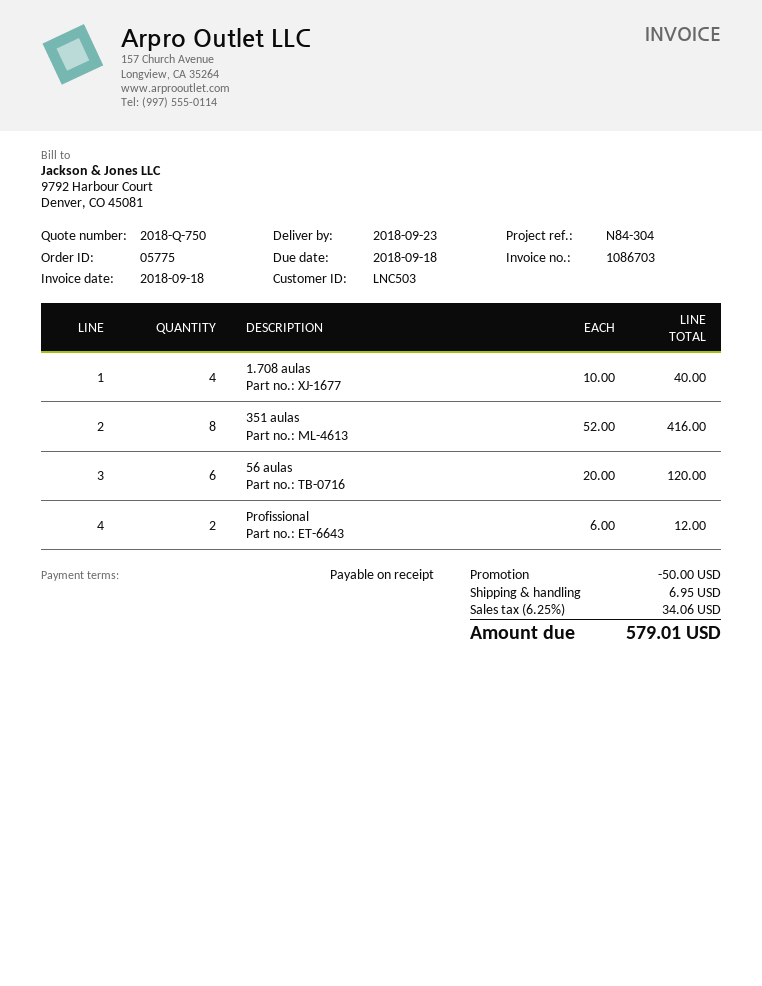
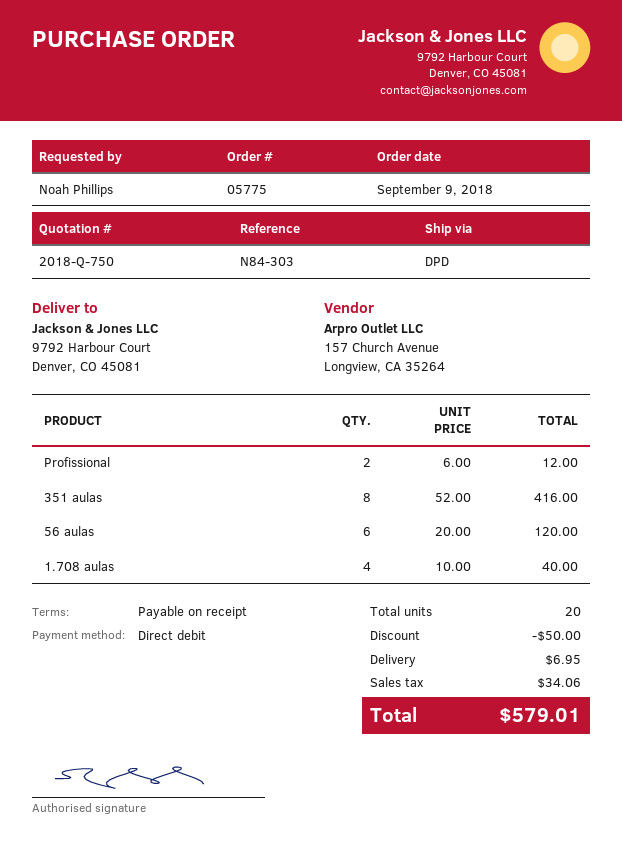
reference: N84-304 -> N84-303

